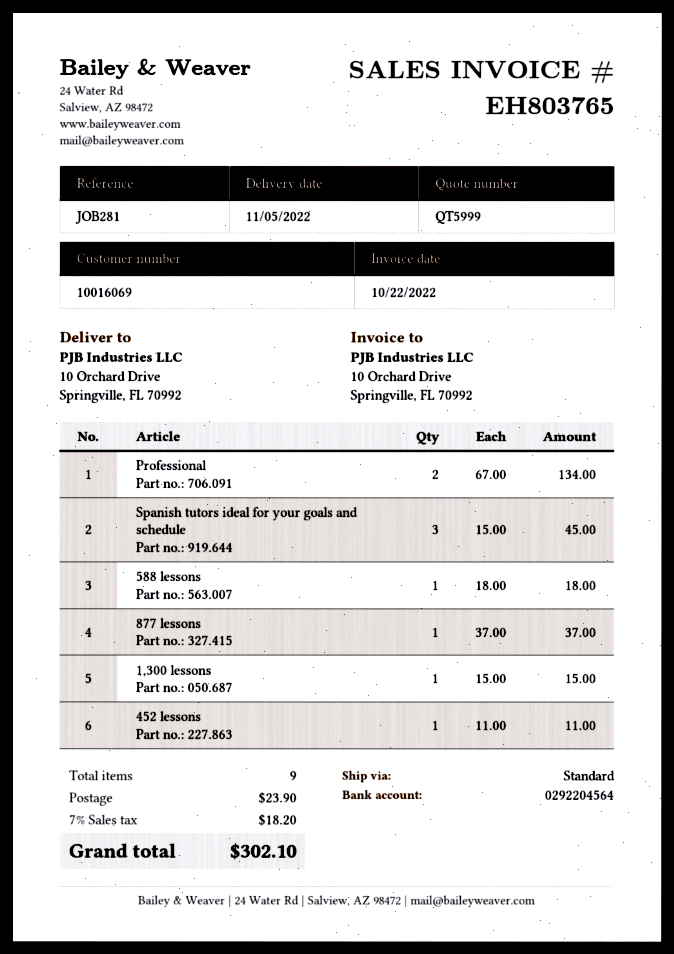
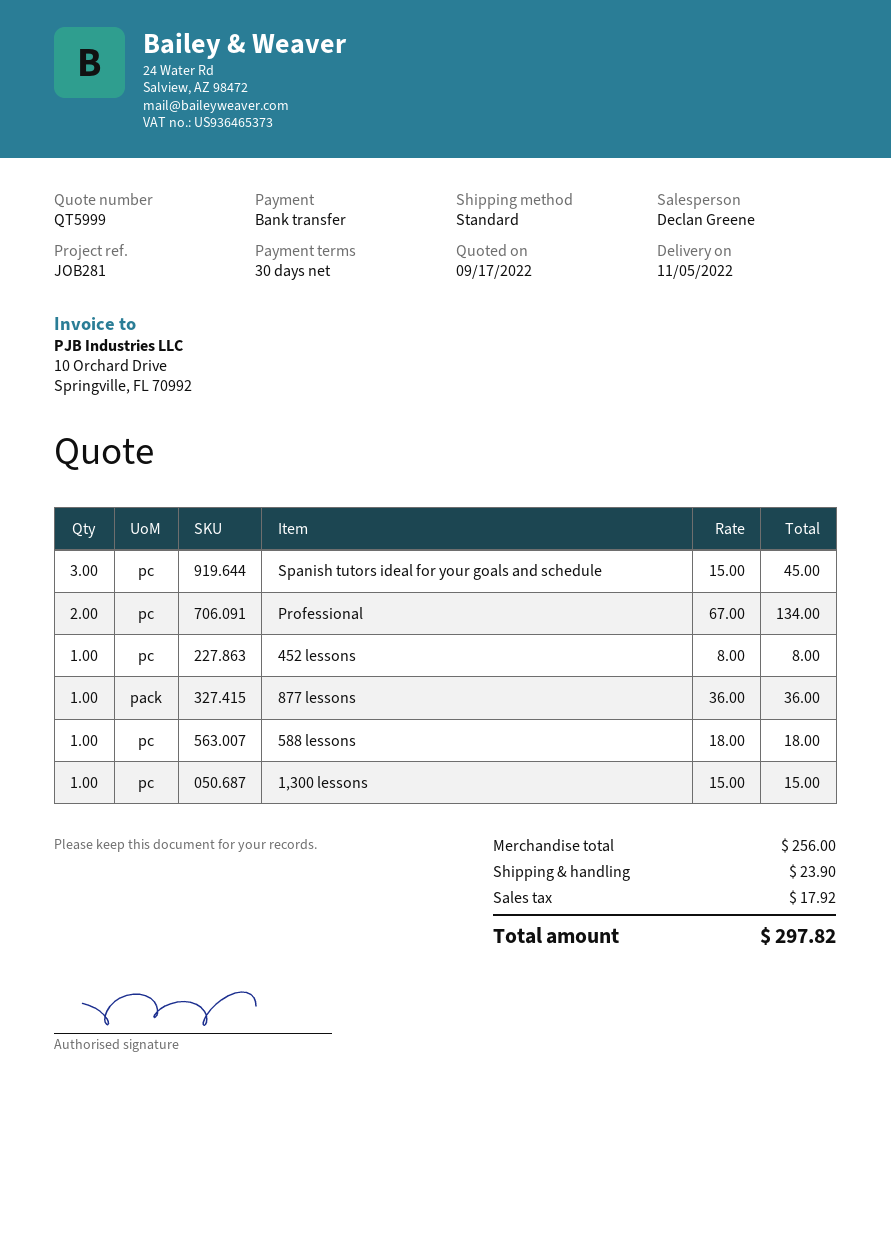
877 lessons: 1 x 37.00 = 37.00 -> 1 x 36.00 = 36.00
452 lessons: 1 x 11.00 = 11.00 -> 1 x 8.00 = 8.00
tax: 18.20 -> 17.92
total: 302.10 -> 297.82

